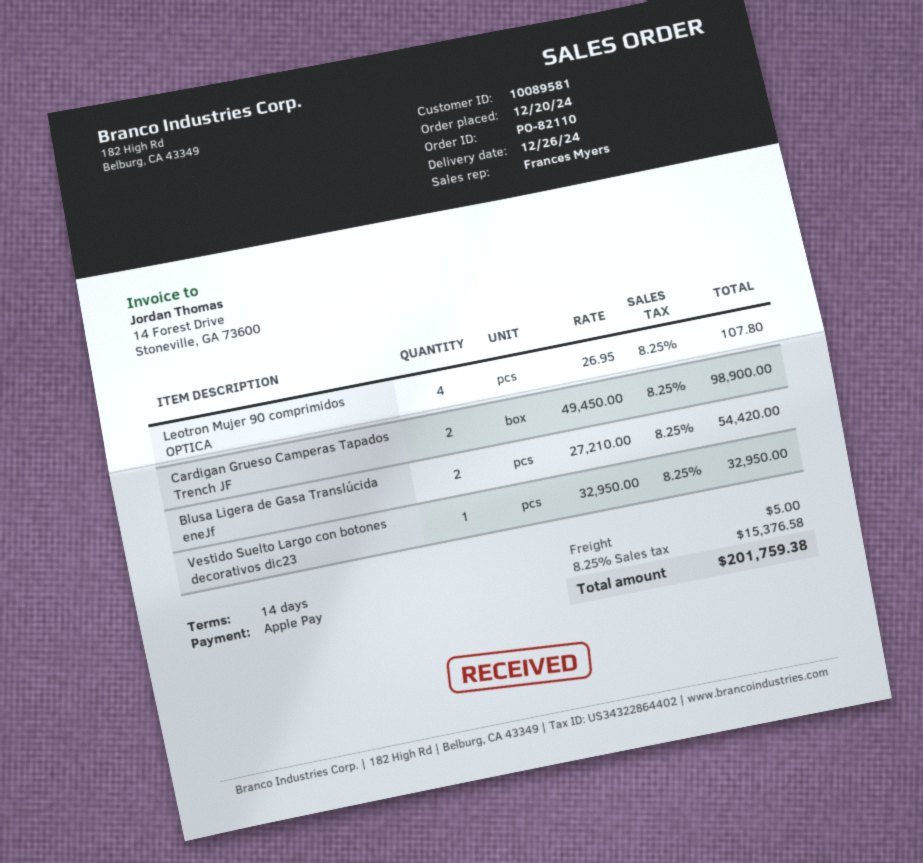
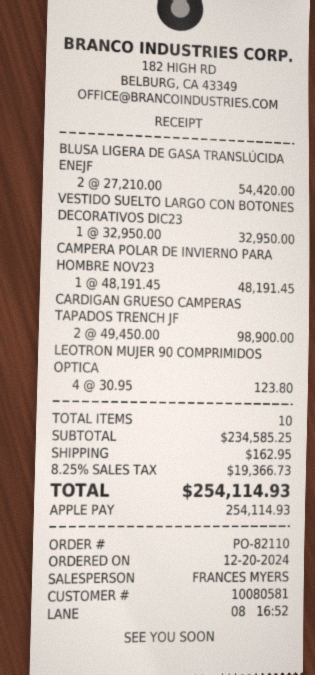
customer number: 10089581 -> 10080581
Leotron Mujer 90 comprimidos OPTICA: 4 x 26.95 = 107.80 -> 4 x 30.95 = 123.80
CAMPERA POLAR DE INVIERNO PARA HOMBRE NOV23: none -> 1 x 48191.45 = 48191.45
shipping: 5.00 -> 162.95
tax: 8.25% = 15376.58 -> 8.25% = 19366.73
total: 201759.38 -> 254114.93

